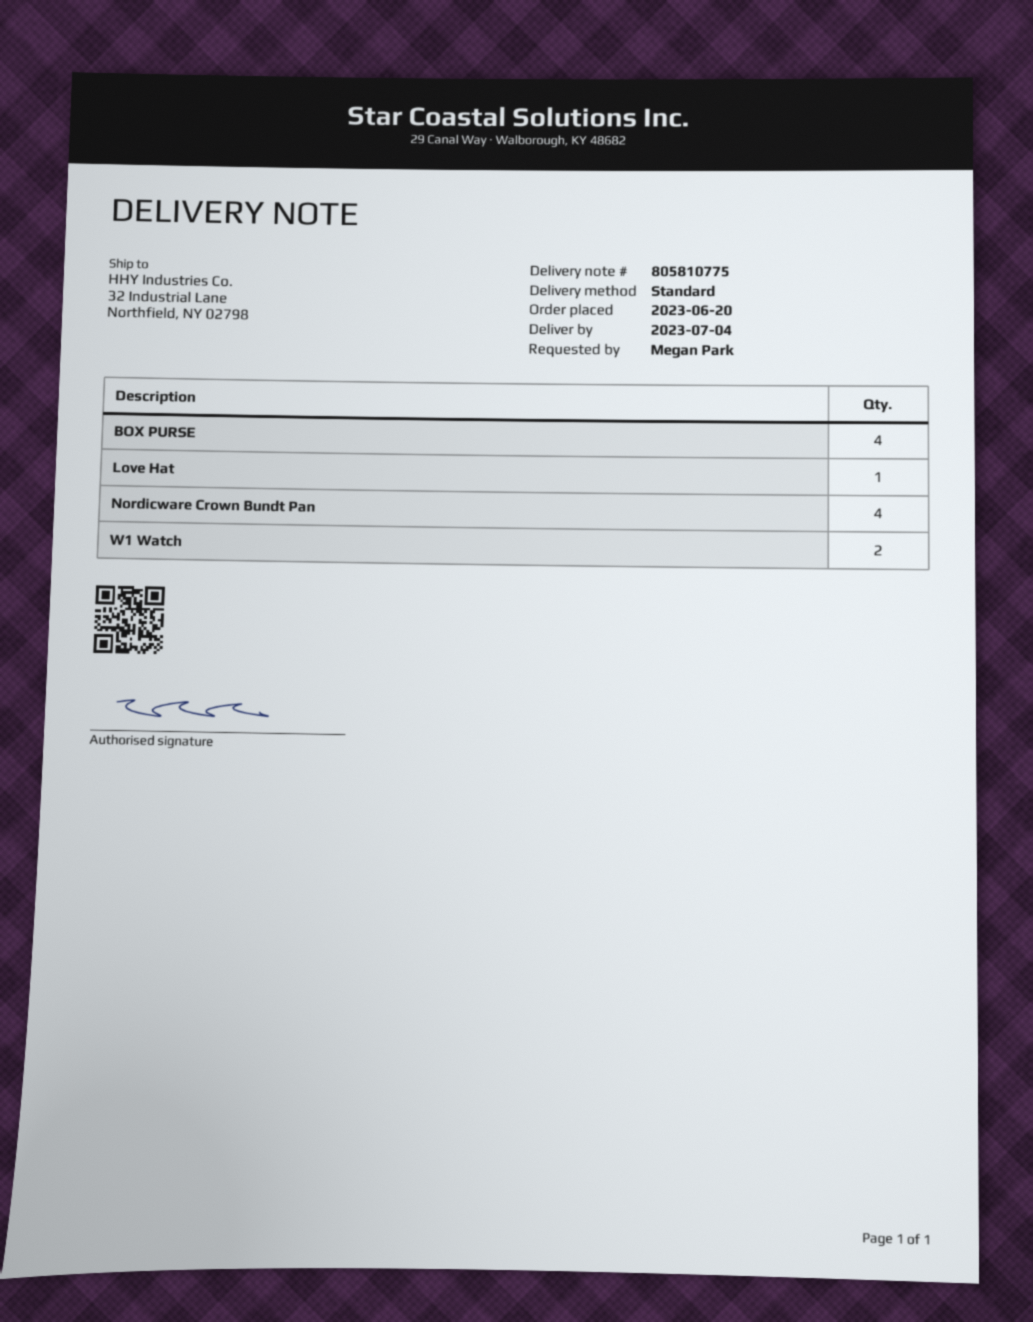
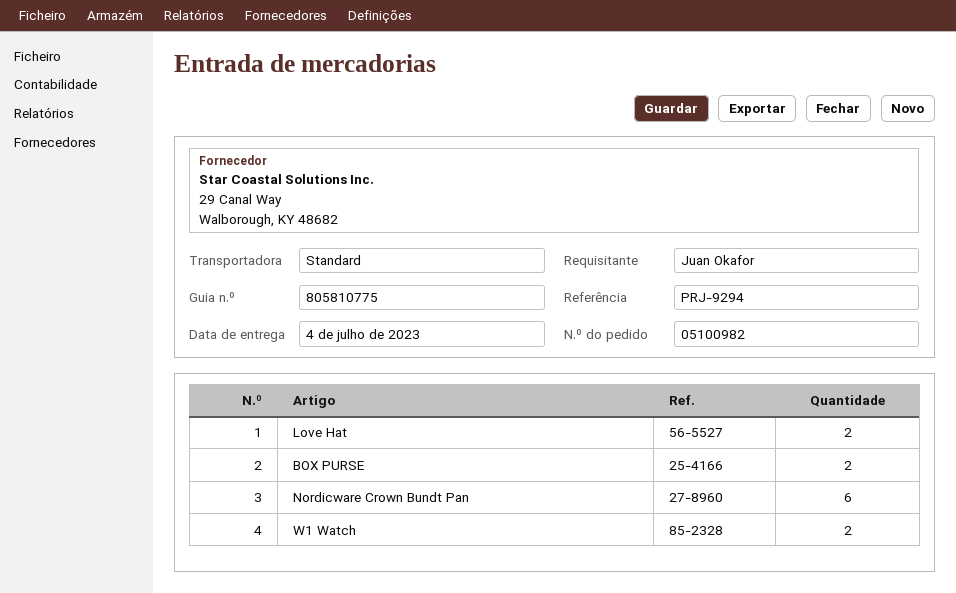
ordered by: Megan Park -> Juan Okafor
BOX PURSE: 4 -> 2
Love Hat: 1 -> 2
Nordicware Crown Bundt Pan: 4 -> 6

